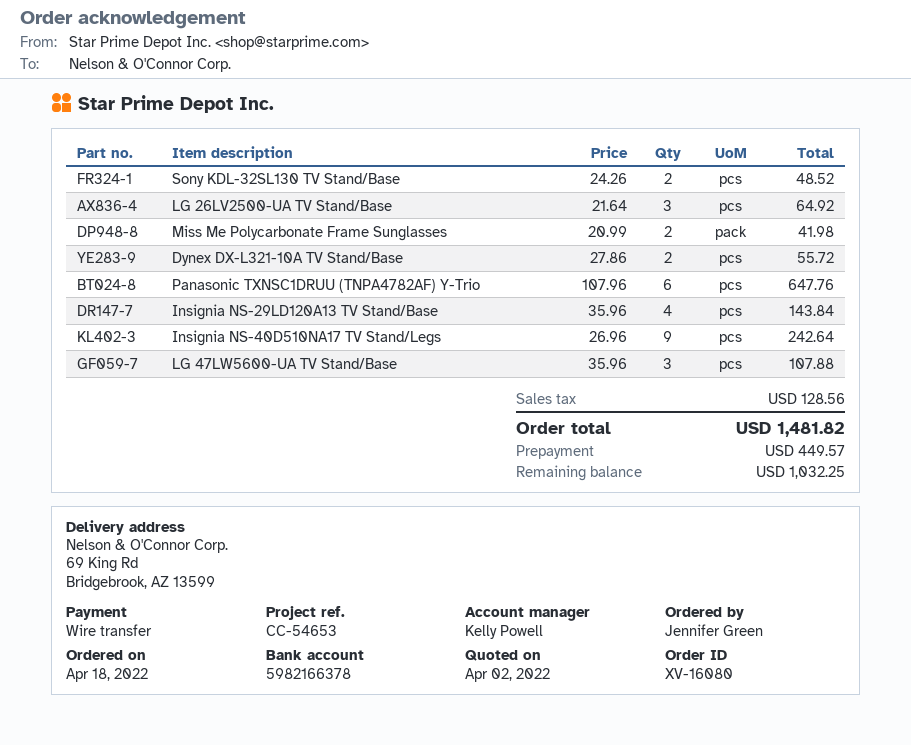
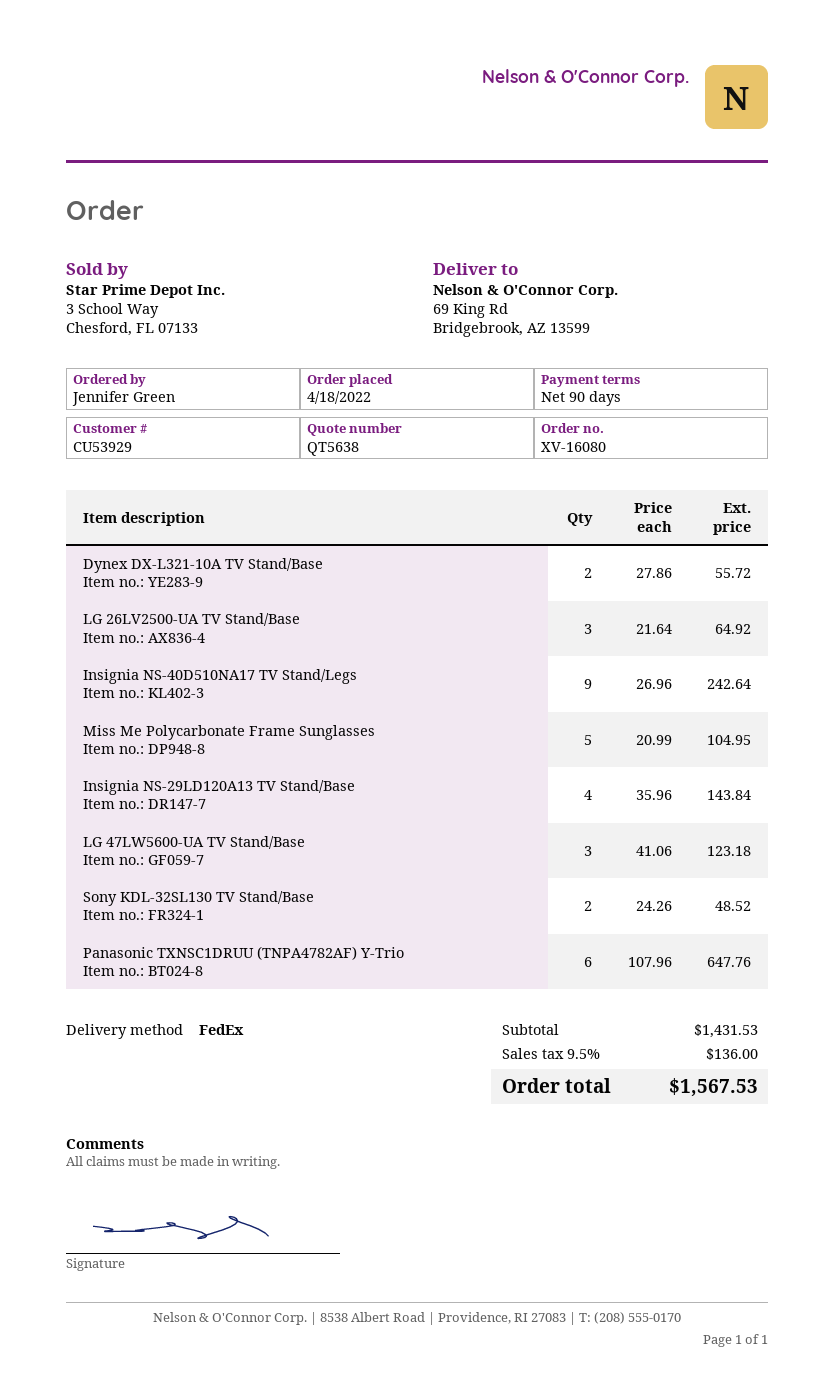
Miss Me Polycarbonate Frame Sunglasses: 2 x 20.99 = 41.98 -> 5 x 20.99 = 104.95
LG 47LW5600-UA TV Stand/Base: 3 x 35.96 = 107.88 -> 3 x 41.06 = 123.18
tax: 128.56 -> 136.00
total: 1481.82 -> 1567.53

